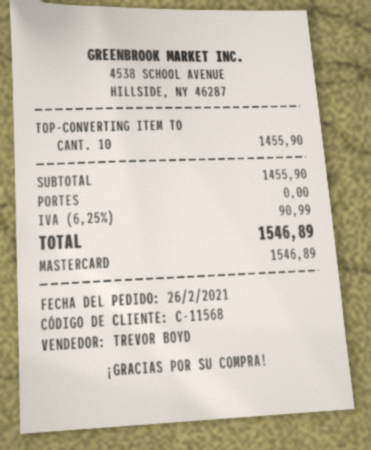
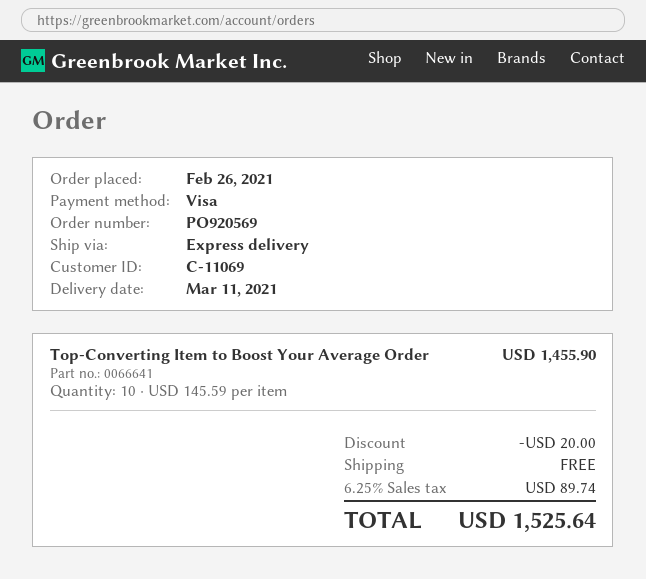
customer number: C-11568 -> C-11069
payment method: Mastercard -> Visa
discount: none -> 20.00
tax: 6.25% = 90.99 -> 6.25% = 89.74
total: 1546.89 -> 1525.64

